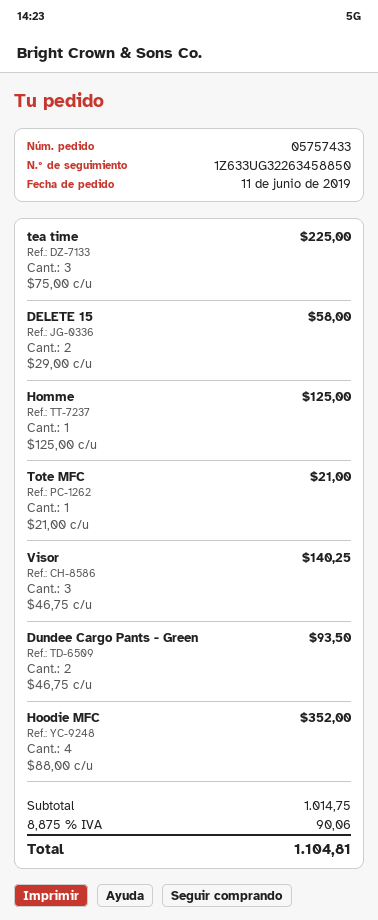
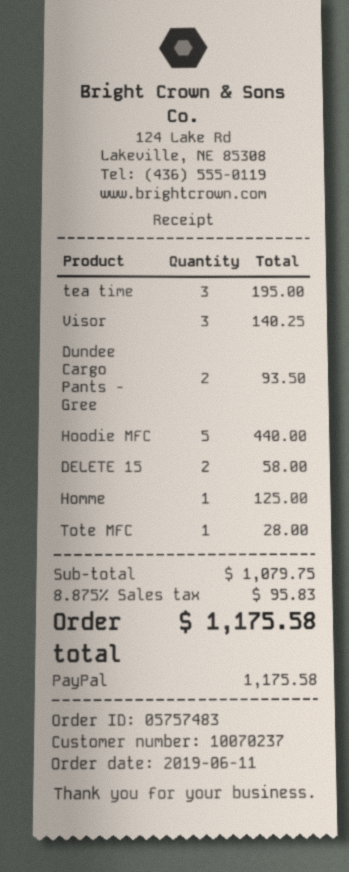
order number: 05757433 -> 05757483
tea time: 3 for 225.00 -> 3 for 195.00
Tote MFC: 1 for 21.00 -> 1 for 28.00
Hoodie MFC: 4 for 352.00 -> 5 for 440.00
subtotal: 1014.75 -> 1079.75
tax: 8.875% = 90.06 -> 8.875% = 95.83
total: 1104.81 -> 1175.58

